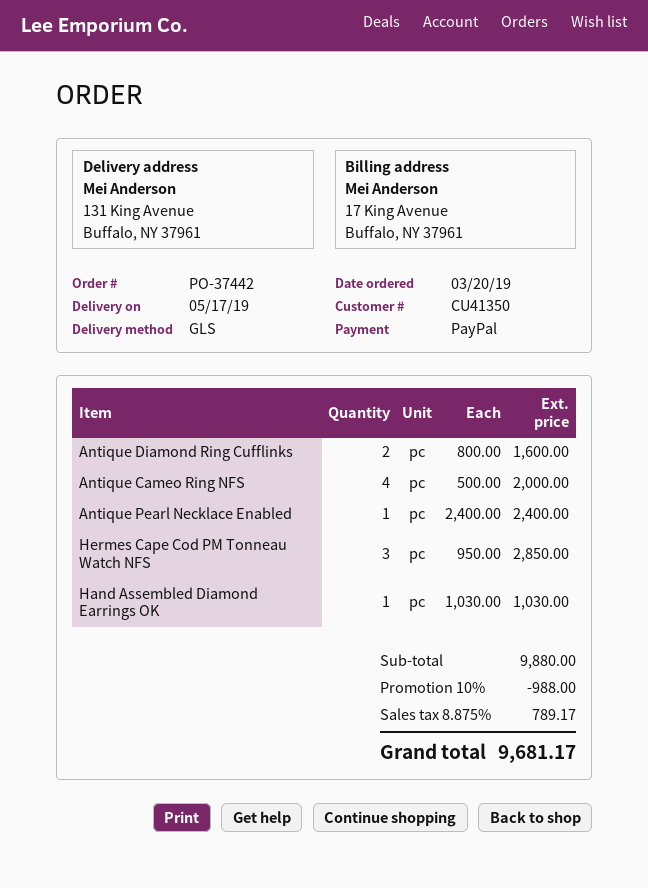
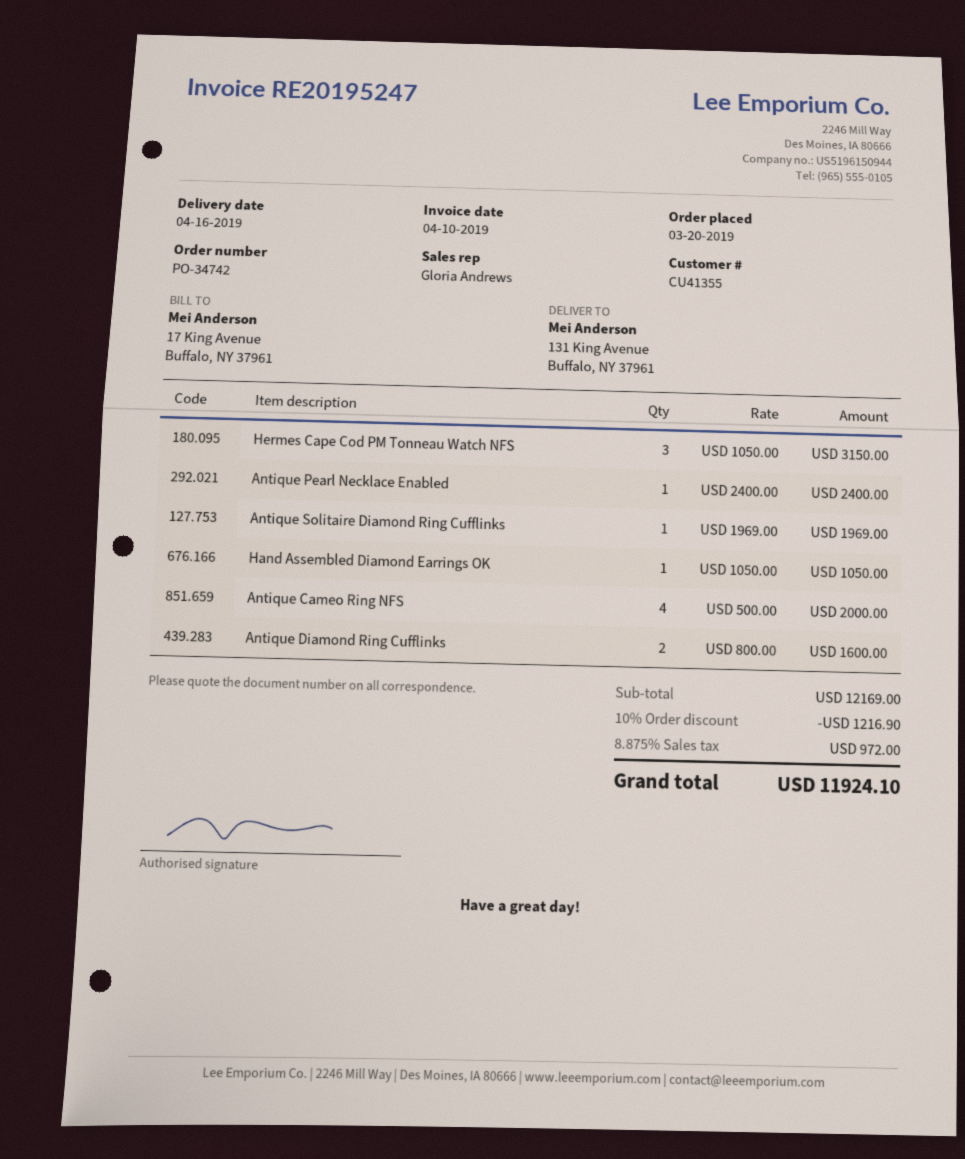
order number: PO-37442 -> PO-34742
delivery date: 2019-05-17 -> 2019-04-16
customer number: CU41350 -> CU41355
Hermes Cape Cod PM Tonneau Watch NFS: 3 x 950.00 = 2850.00 -> 3 x 1050.00 = 3150.00
Hand Assembled Diamond Earrings OK: 1 x 1030.00 = 1030.00 -> 1 x 1050.00 = 1050.00
Antique Solitaire Diamond Ring Cufflinks: none -> 1 x 1969.00 = 1969.00
subtotal: 9880.00 -> 12169.00
discount: 10% = 988.00 -> 10% = 1216.90
tax: 8.875% = 789.17 -> 8.875% = 972.00
total: 9681.17 -> 11924.10

